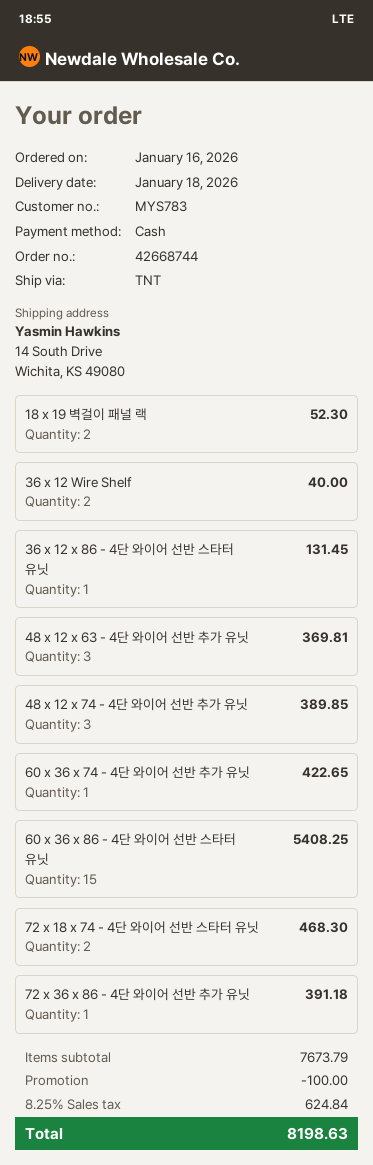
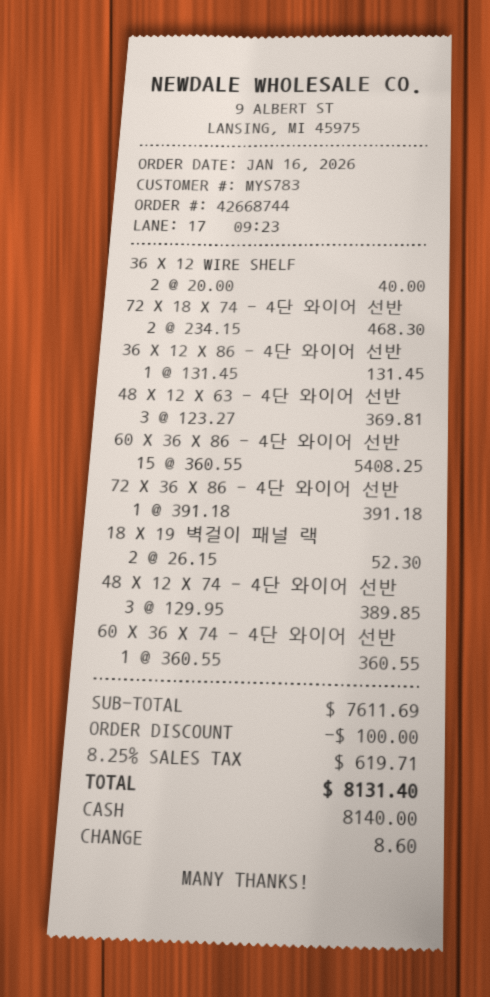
60 x 36 x 74 - 4단 와이어 선반 추가 유닛: 1 for 422.65 -> 1 for 360.55
subtotal: 7673.79 -> 7611.69
tax: 8.25% = 624.84 -> 8.25% = 619.71
total: 8198.63 -> 8131.40

